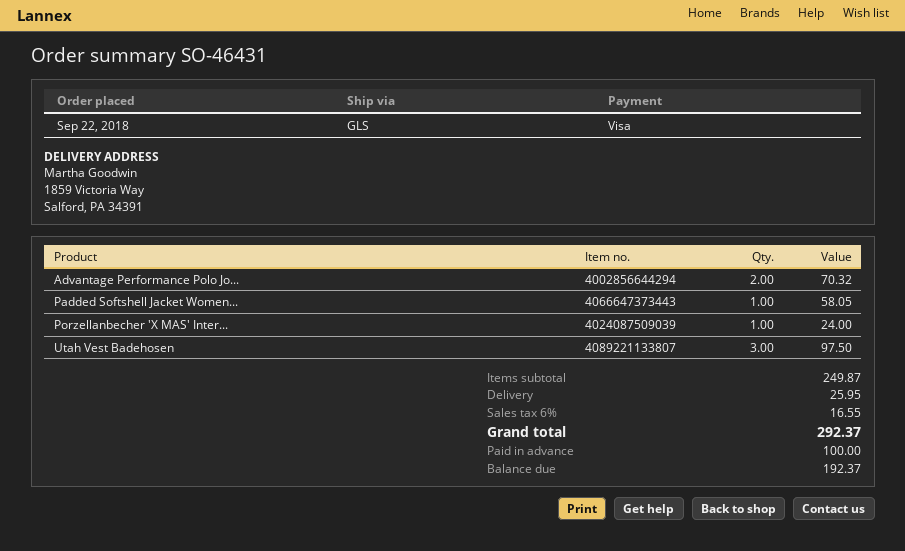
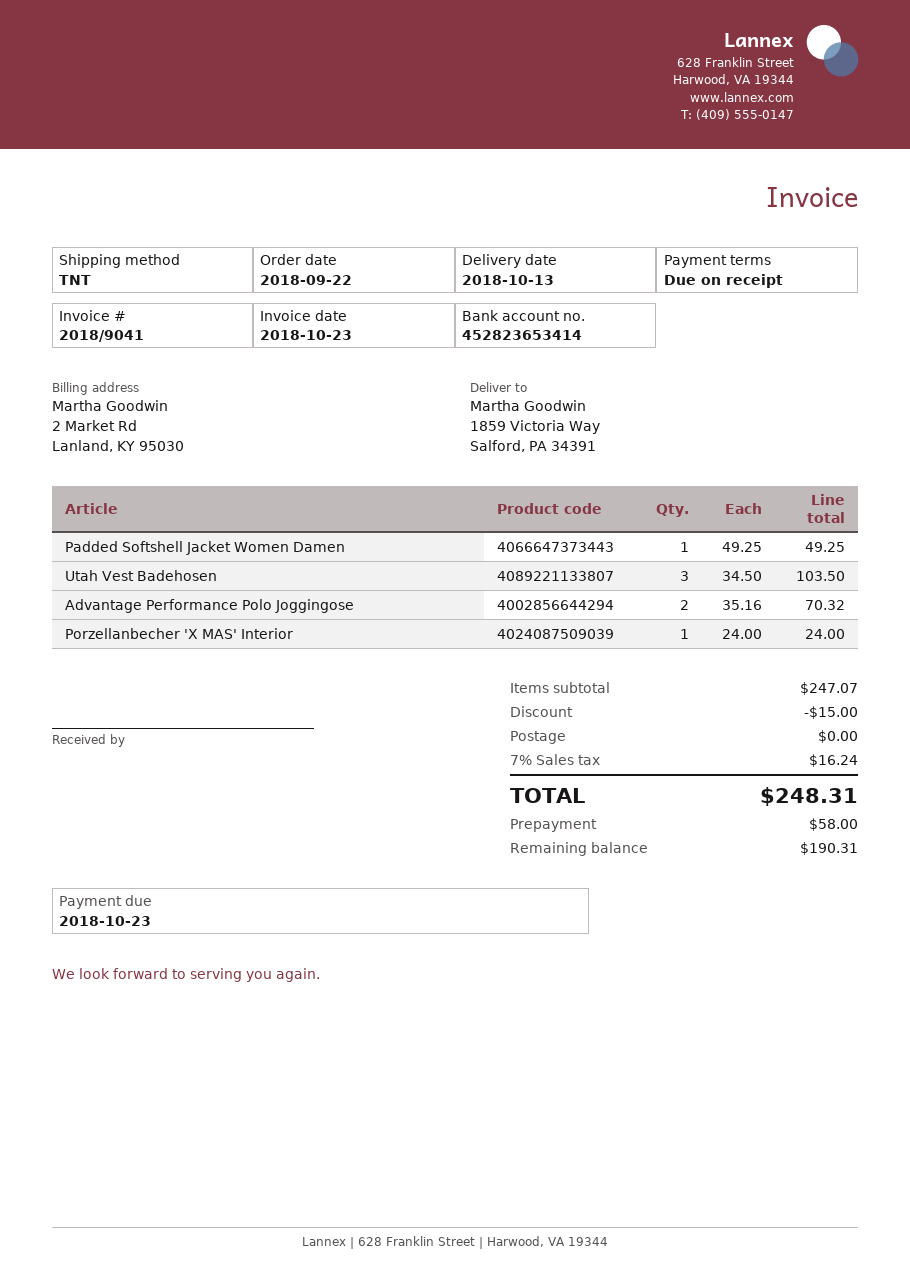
shipping method: GLS -> TNT
Padded Softshell Jacket Women...: 1 for 58.05 -> 1 for 49.25
Utah Vest Badehosen: 3 for 97.50 -> 3 for 103.50
subtotal: 249.87 -> 247.07
discount: none -> 15.00
shipping: 25.95 -> 0.00
tax: 6% = 16.55 -> 7% = 16.24
total: 292.37 -> 248.31
deposit: 100.00 -> 58.00
balance: 192.37 -> 190.31

